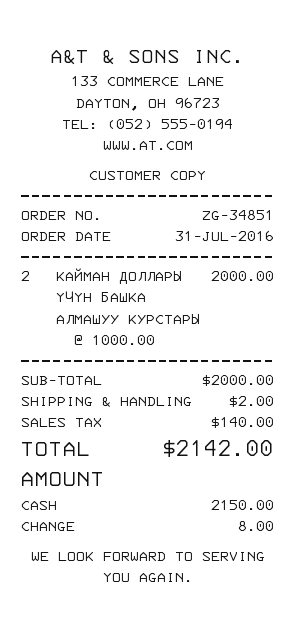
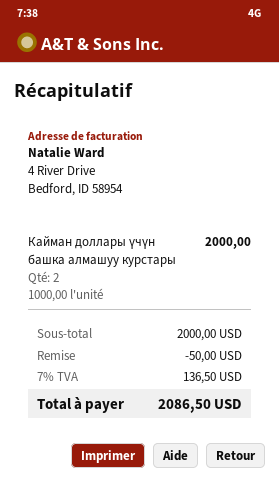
discount: none -> 50.00
shipping: 2.00 -> none
tax: 140.00 -> 136.50
total: 2142.00 -> 2086.50

